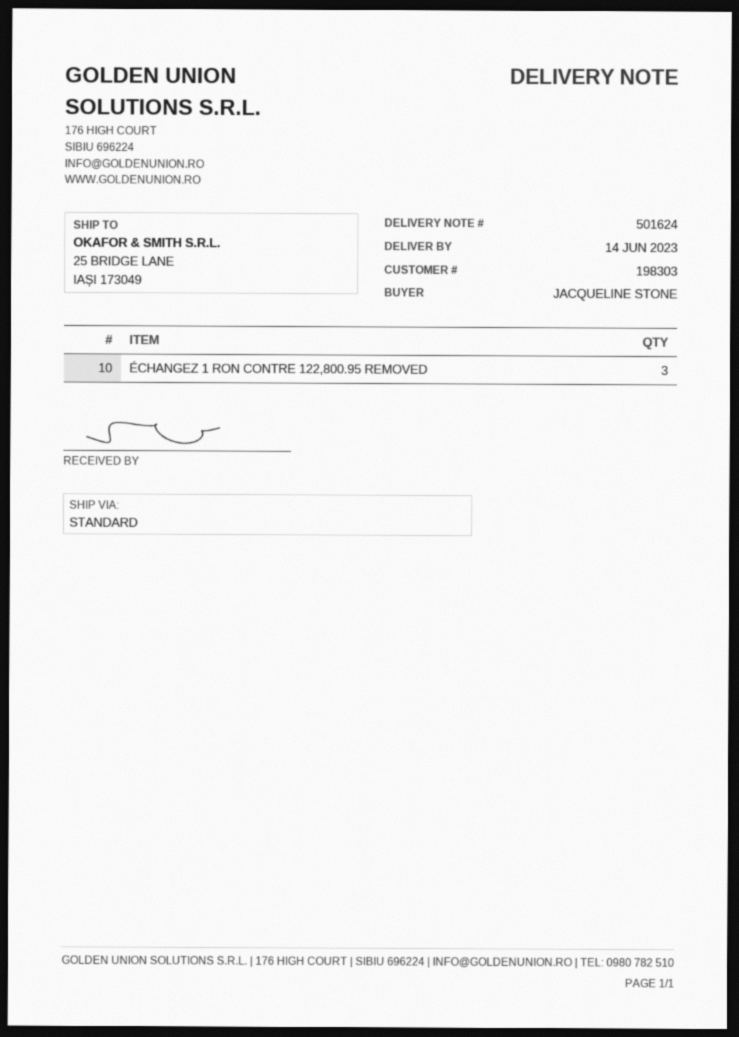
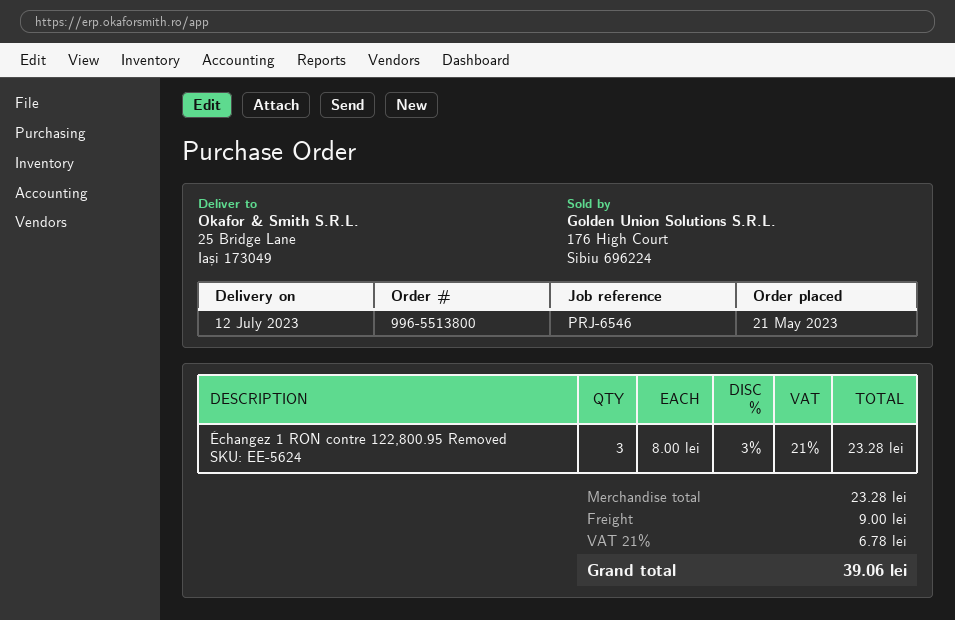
delivery date: 2023-06-14 -> 2023-07-12

